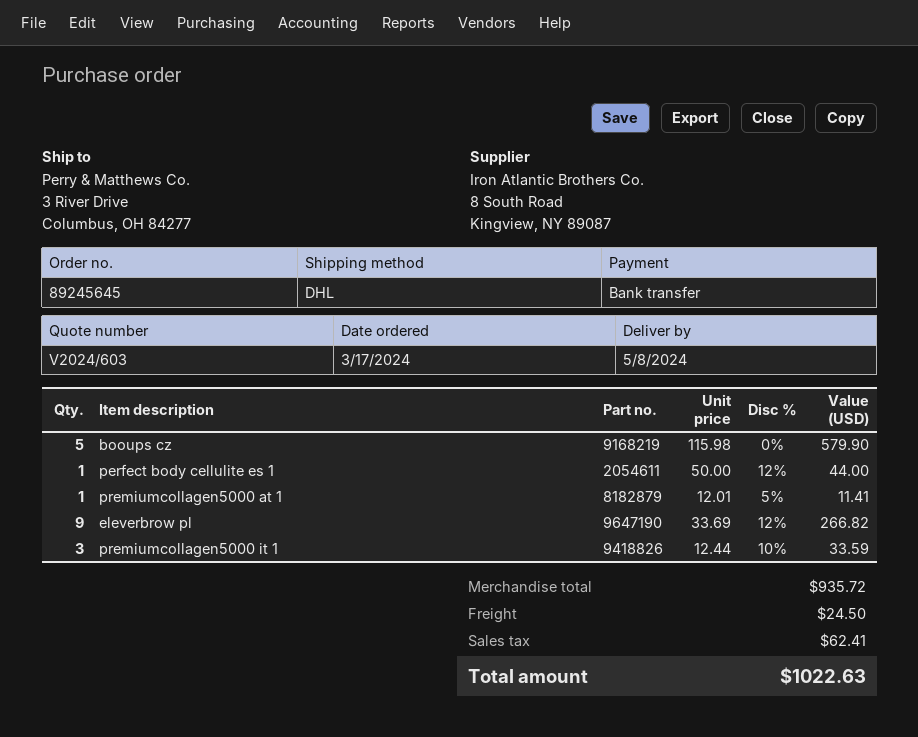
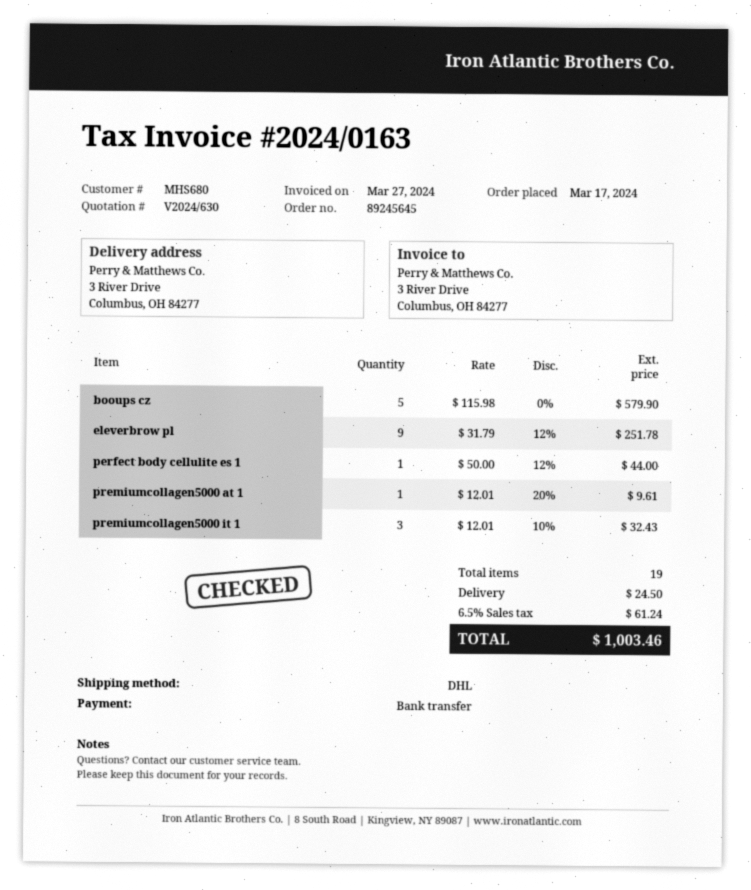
quote number: V2024/603 -> V2024/630
premiumcollagen5000 at 1: 1 x 12.01 - 5% = 11.41 -> 1 x 12.01 - 20% = 9.61
eleverbrow pl: 9 x 33.69 - 12% = 266.82 -> 9 x 31.79 - 12% = 251.78
premiumcollagen5000 it 1: 3 x 12.44 - 10% = 33.59 -> 3 x 12.01 - 10% = 32.43
tax: 62.41 -> 61.24
total: 1022.63 -> 1003.46

